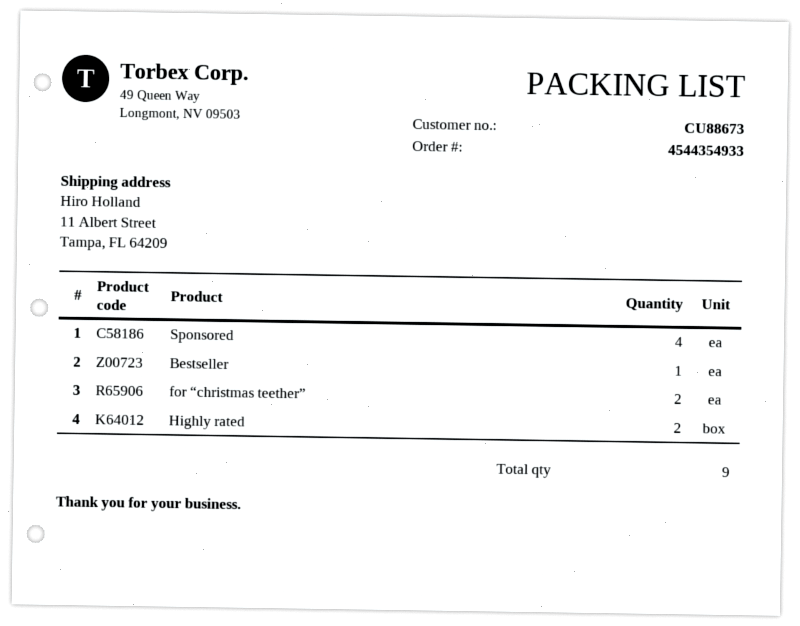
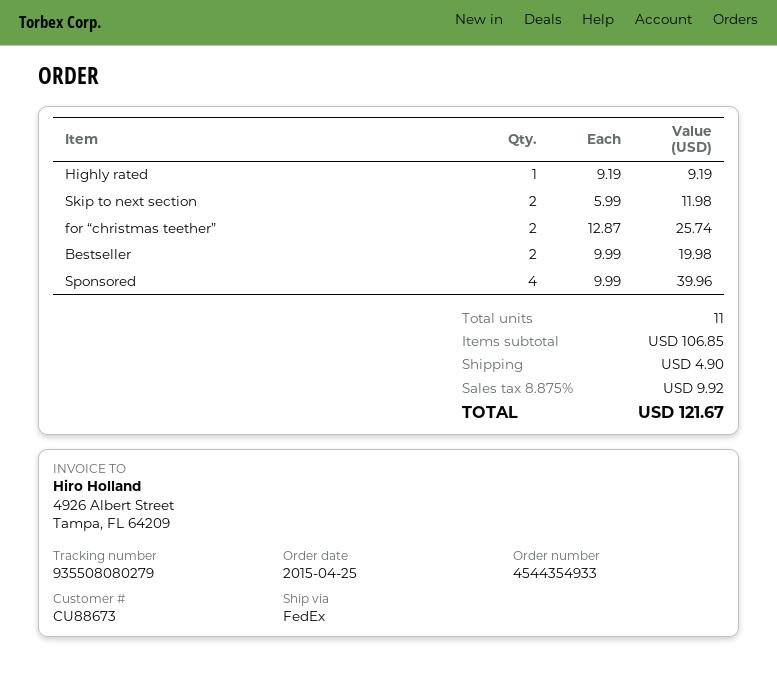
Bestseller: 1 -> 2
Highly rated: 2 -> 1
Skip to next section: none -> 2
total quantity: 9 -> 11

